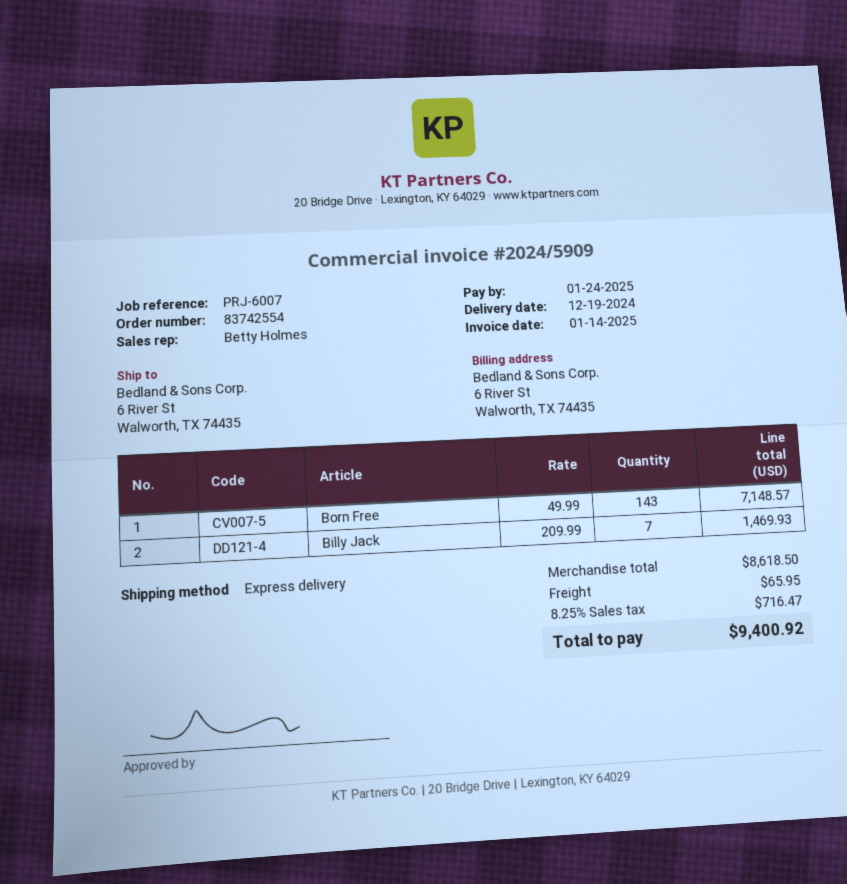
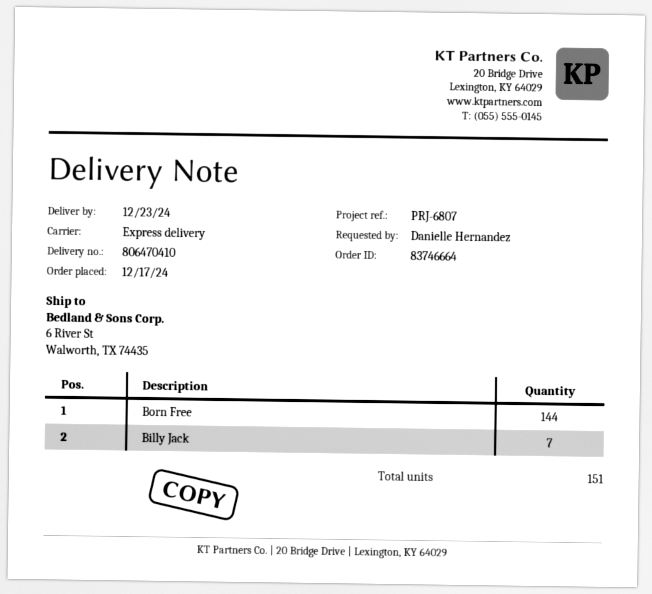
order number: 83742554 -> 83746664
delivery date: 2024-12-19 -> 2024-12-23
reference: PRJ-6007 -> PRJ-6807
Born Free: 143 -> 144

